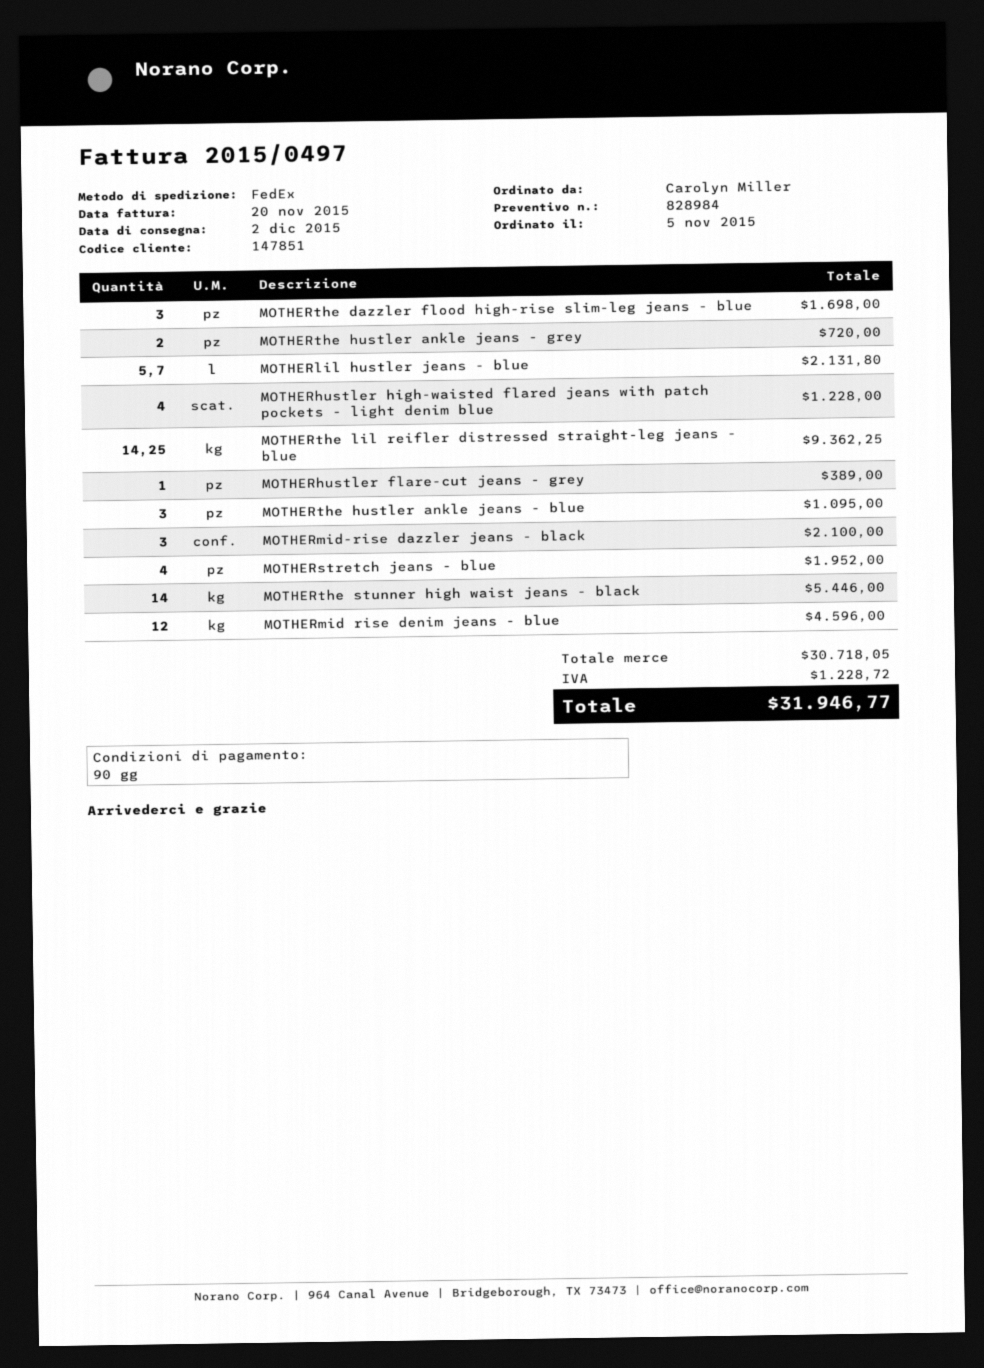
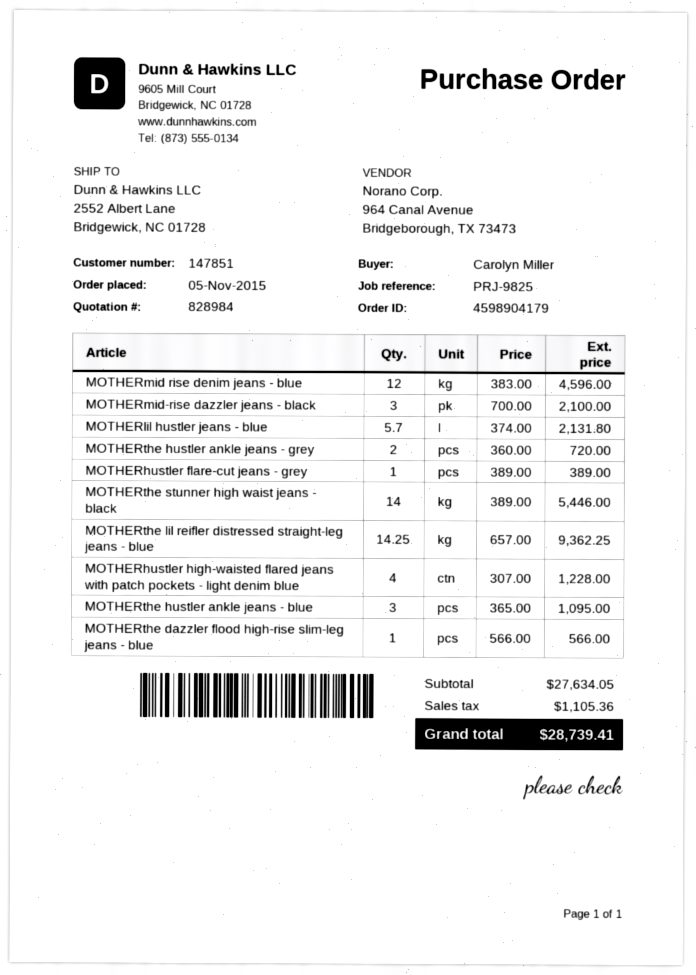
MOTHERthe dazzler flood high-rise slim-leg jeans - blue: 3 for 1698.00 -> 1 for 566.00
MOTHERstretch jeans - blue: 4 for 1952.00 -> none
subtotal: 30718.05 -> 27634.05
tax: 1228.72 -> 1105.36
total: 31946.77 -> 28739.41

